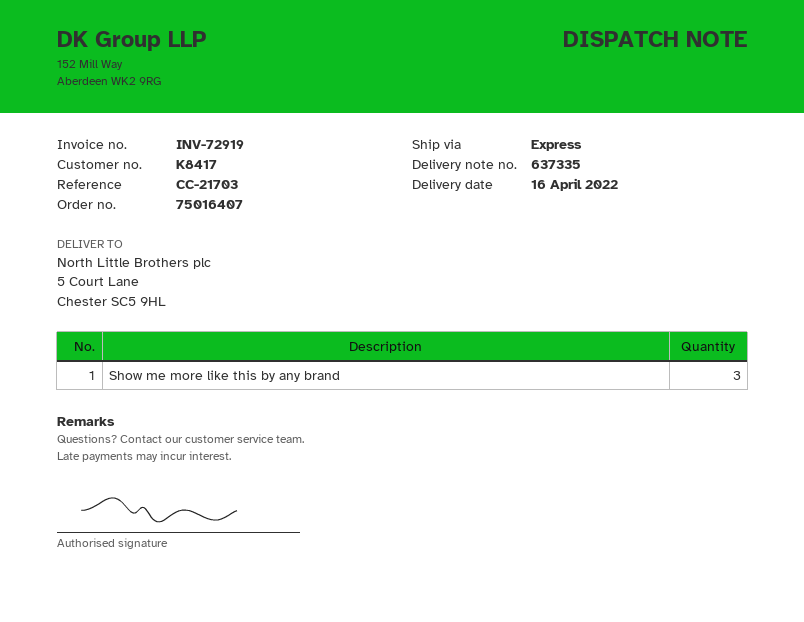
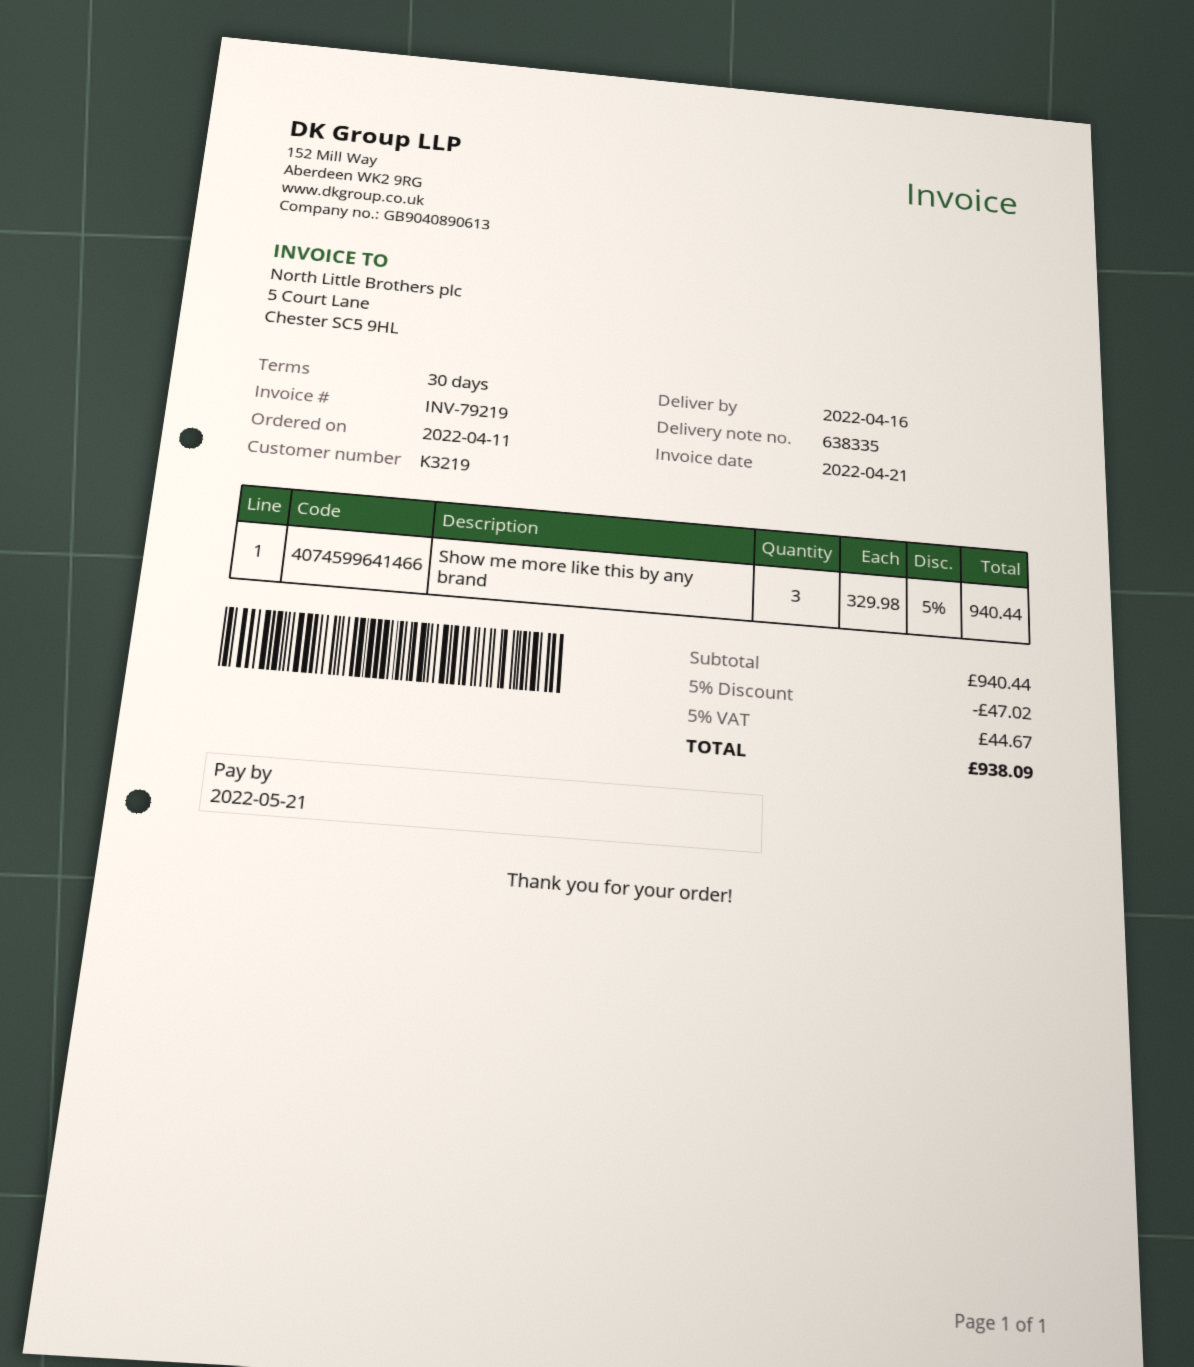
delivery note number: 637335 -> 638335
invoice number: INV-72919 -> INV-79219
customer number: K8417 -> K3219

